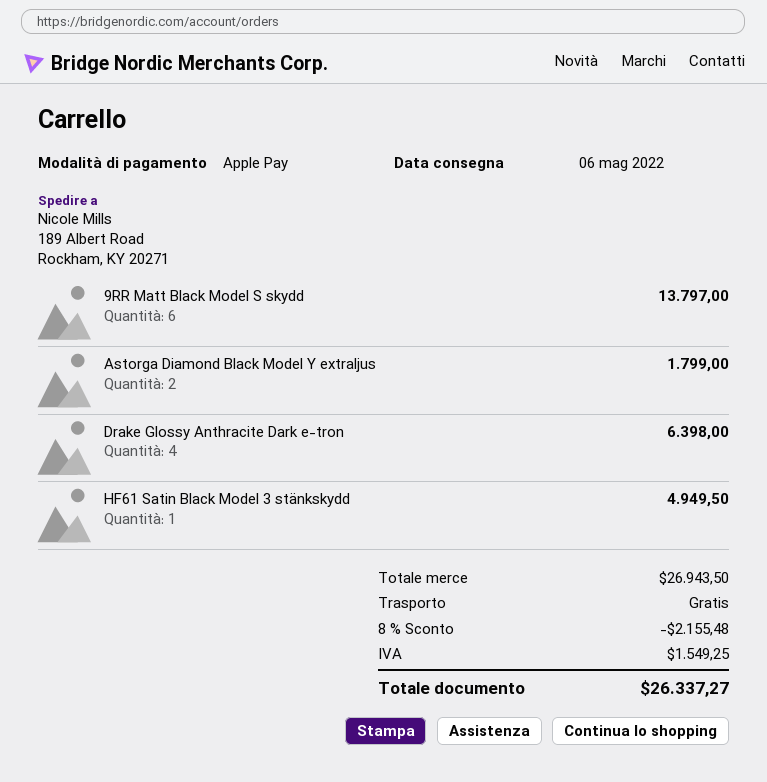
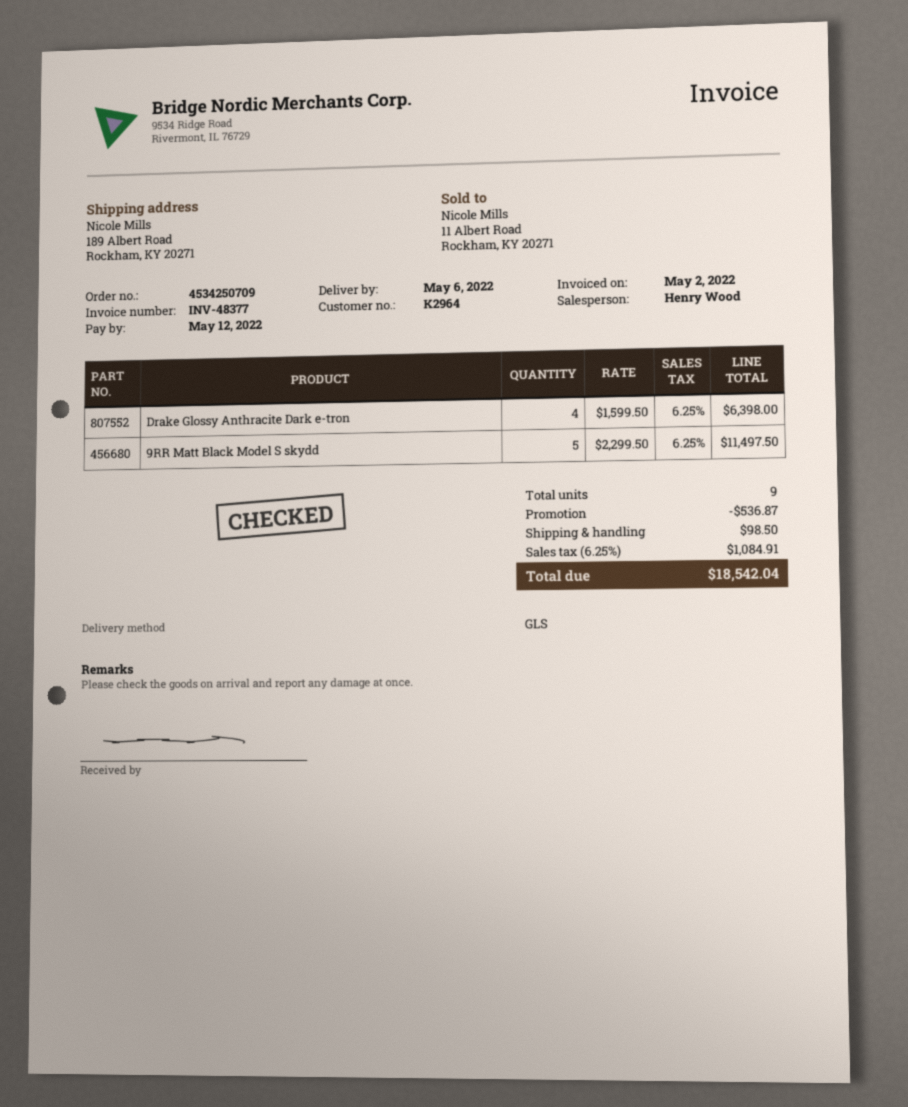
9RR Matt Black Model S skydd: 6 for 13797.00 -> 5 for 11497.50
Astorga Diamond Black Model Y extraljus: 2 for 1799.00 -> none
HF61 Satin Black Model 3 stänkskydd: 1 for 4949.50 -> none
discount: 2155.48 -> 536.87
shipping: 0.00 -> 98.50
tax: 1549.25 -> 1084.91
total: 26337.27 -> 18542.04

